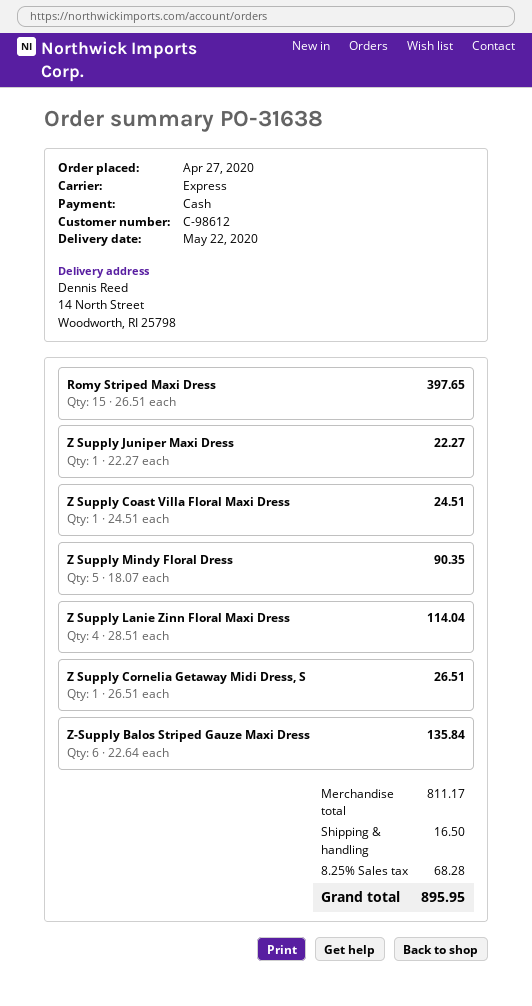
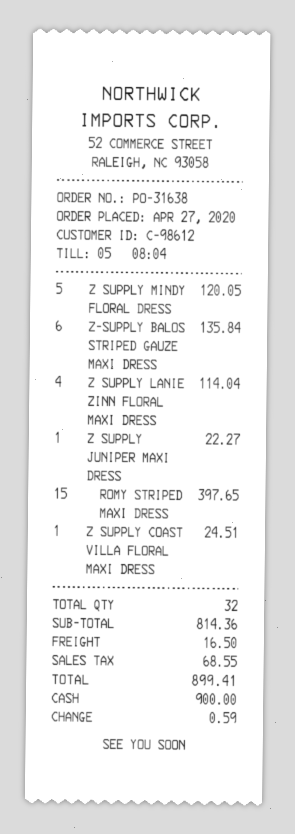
Z Supply Mindy Floral Dress: 5 for 90.35 -> 5 for 120.05
Z Supply Cornelia Getaway Midi Dress, S: 1 for 26.51 -> none
subtotal: 811.17 -> 814.36
tax: 68.28 -> 68.55
total: 895.95 -> 899.41

